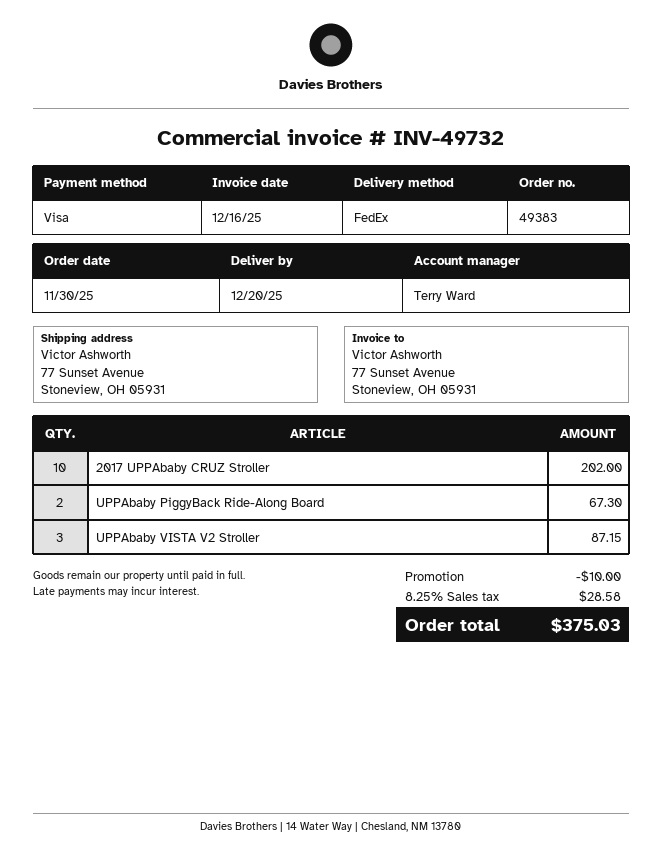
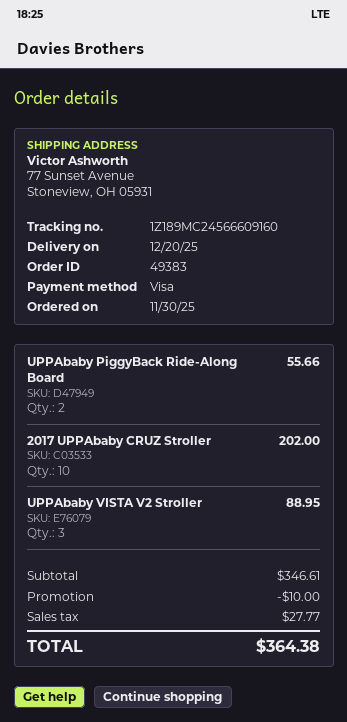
UPPAbaby PiggyBack Ride-Along Board: 2 for 67.30 -> 2 for 55.66
UPPAbaby VISTA V2 Stroller: 3 for 87.15 -> 3 for 88.95
tax: 28.58 -> 27.77
total: 375.03 -> 364.38

